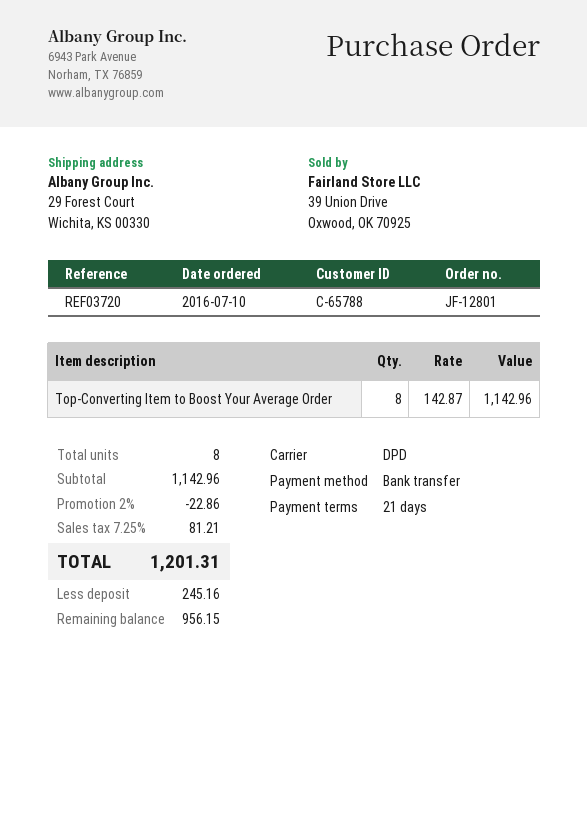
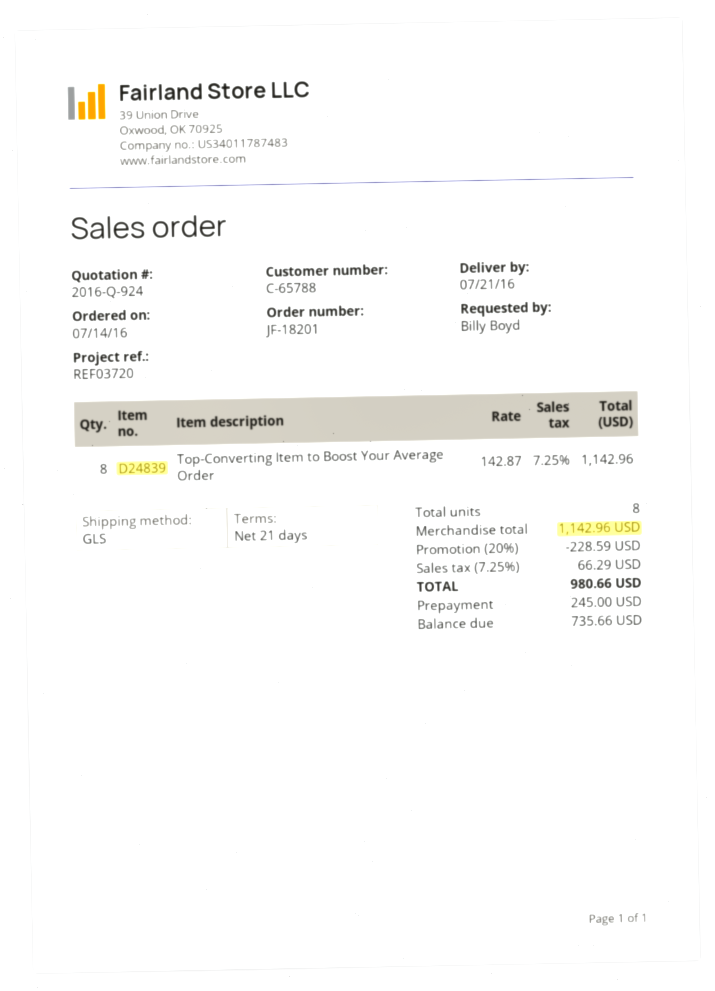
order number: JF-12801 -> JF-18201
order date: 2016-07-10 -> 2016-07-14
shipping method: DPD -> GLS
discount: 2% = 22.86 -> 20% = 228.59
tax: 7.25% = 81.21 -> 7.25% = 66.29
total: 1201.31 -> 980.66
deposit: 245.16 -> 245.00
balance: 956.15 -> 735.66

